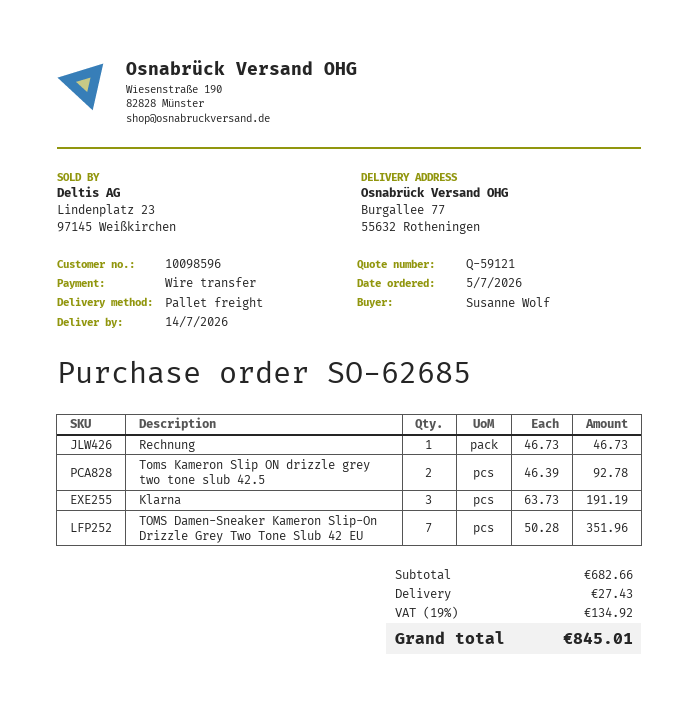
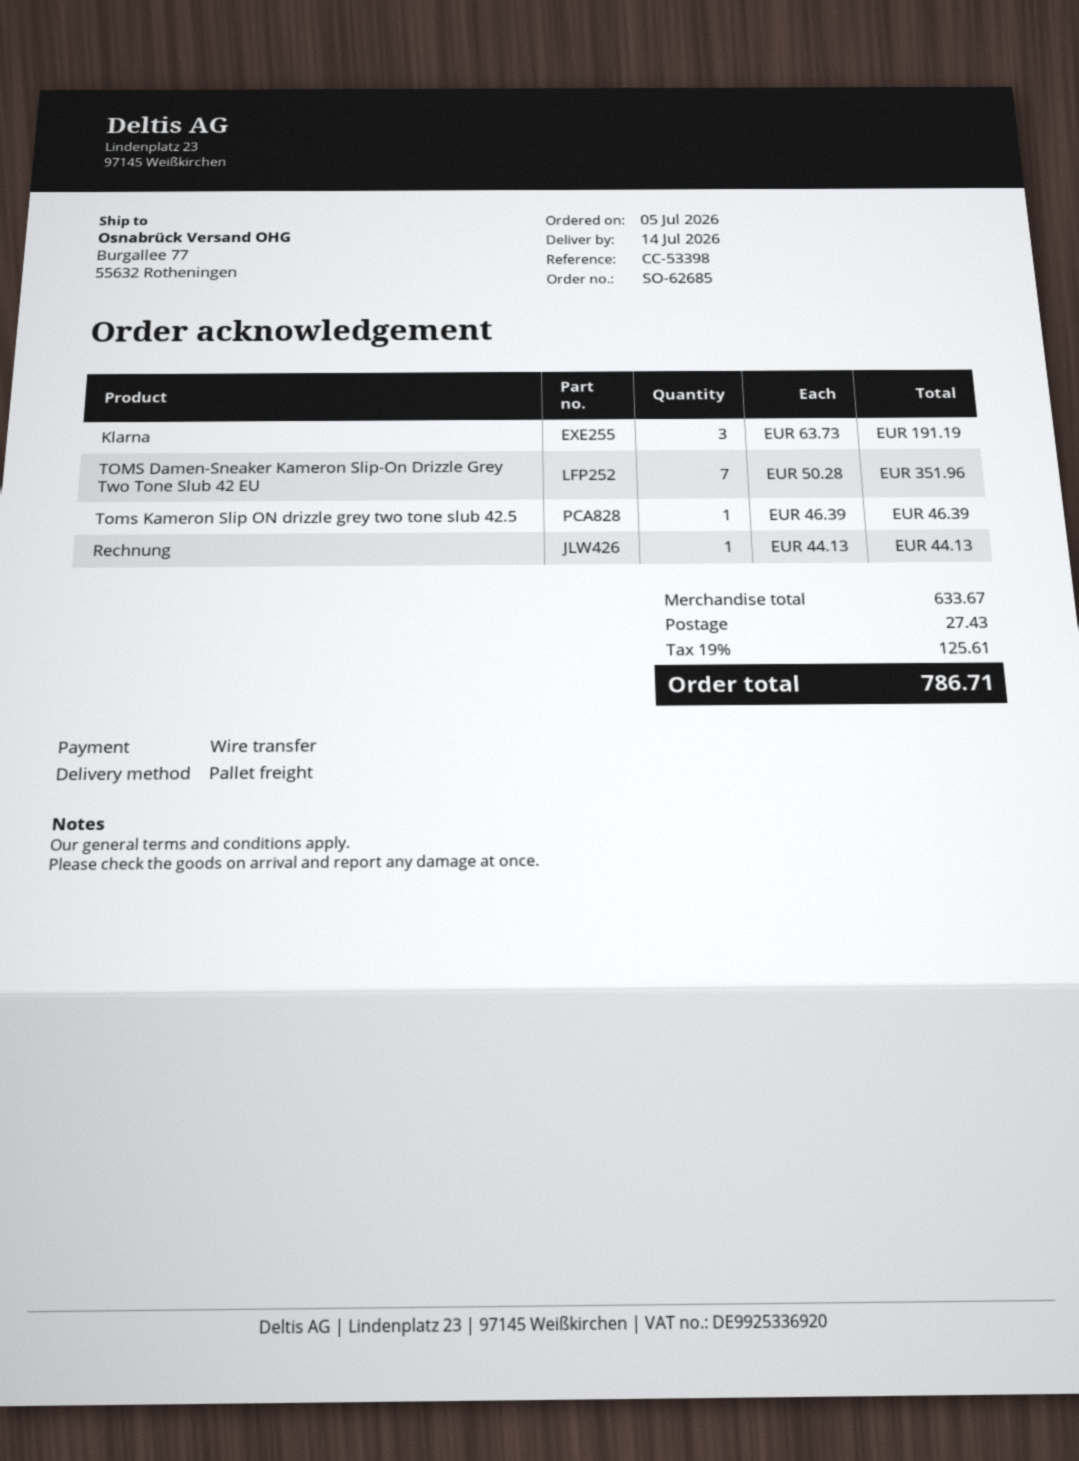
Rechnung: 1 x 46.73 = 46.73 -> 1 x 44.13 = 44.13
Toms Kameron Slip ON drizzle grey two tone slub 42.5: 2 x 46.39 = 92.78 -> 1 x 46.39 = 46.39
subtotal: 682.66 -> 633.67
tax: 19% = 134.92 -> 19% = 125.61
total: 845.01 -> 786.71

